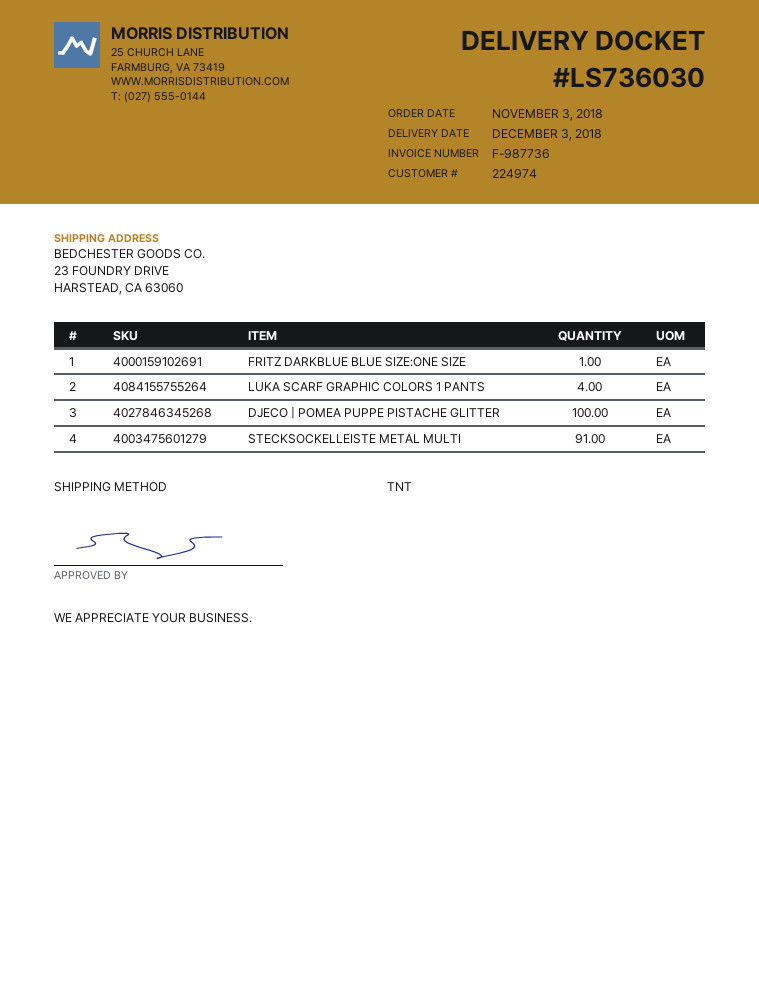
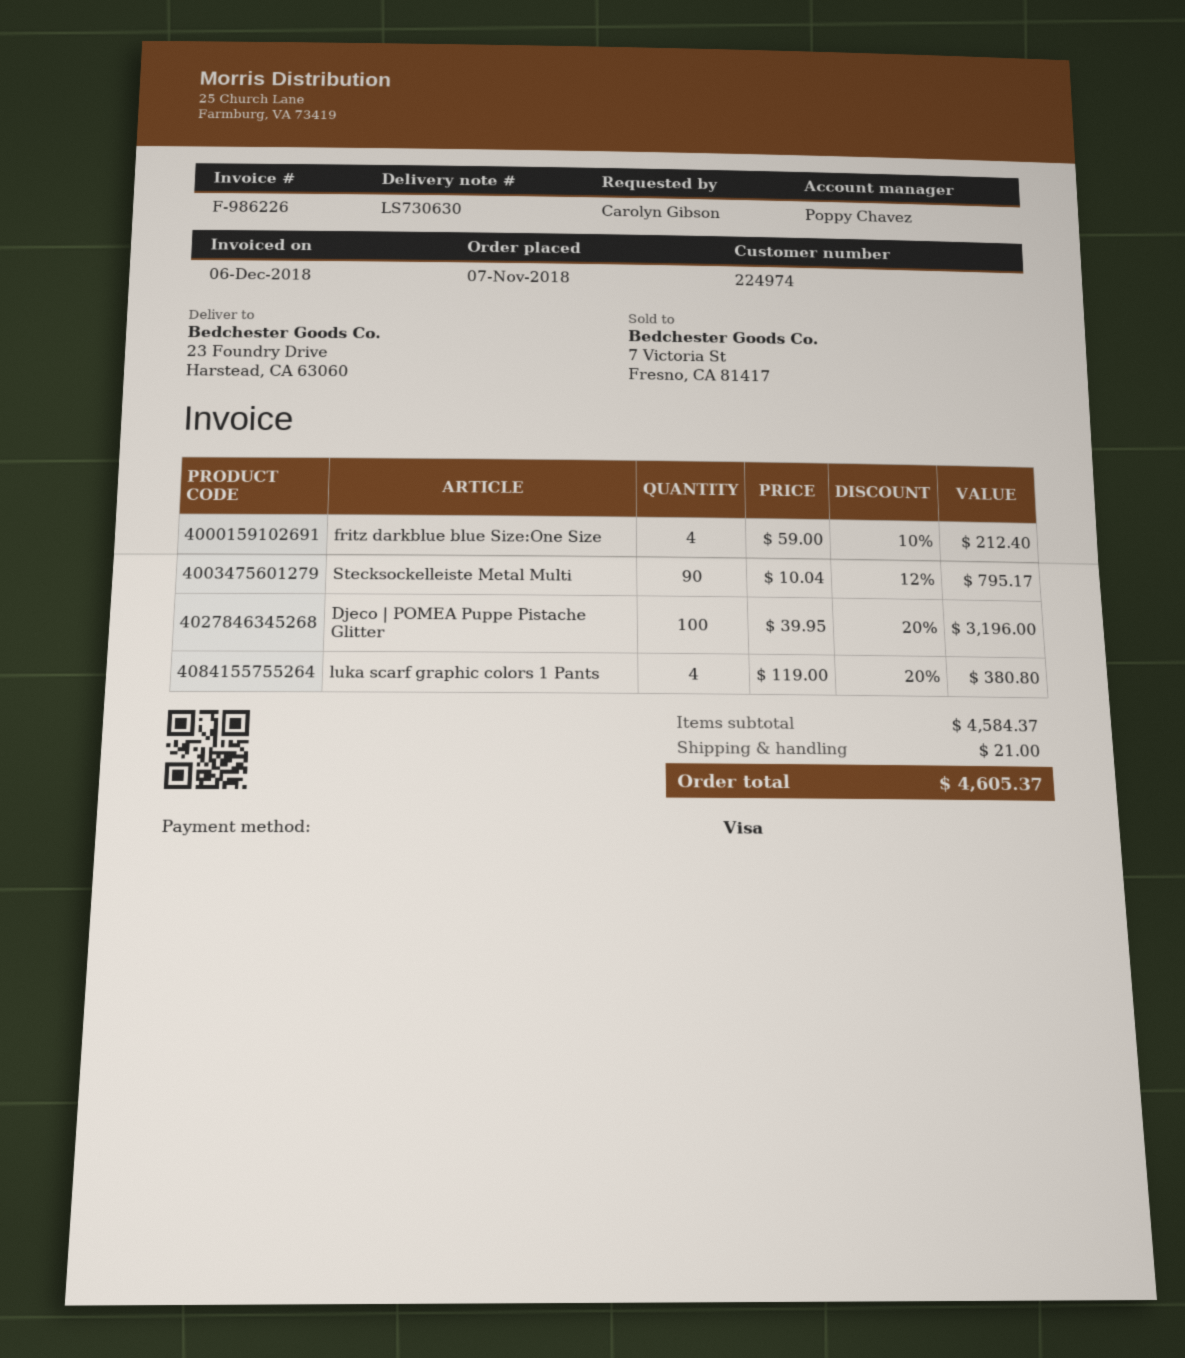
order date: 2018-11-03 -> 2018-11-07
delivery note number: LS736030 -> LS730630
invoice number: F-987736 -> F-986226
FRITZ DARKBLUE BLUE SIZE:ONE SIZE: 1 -> 4
STECKSOCKELLEISTE METAL MULTI: 91 -> 90

